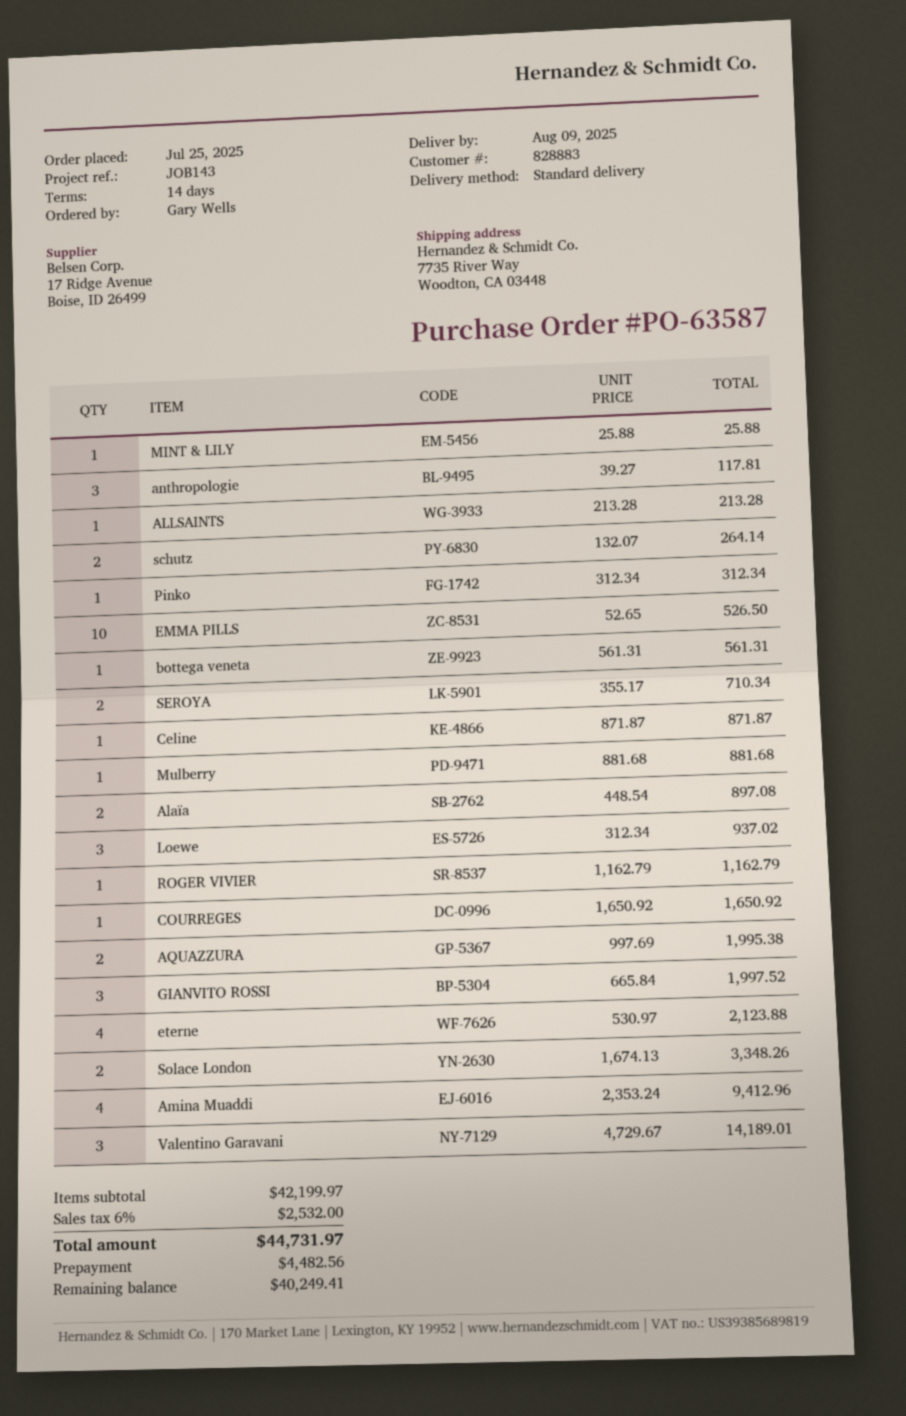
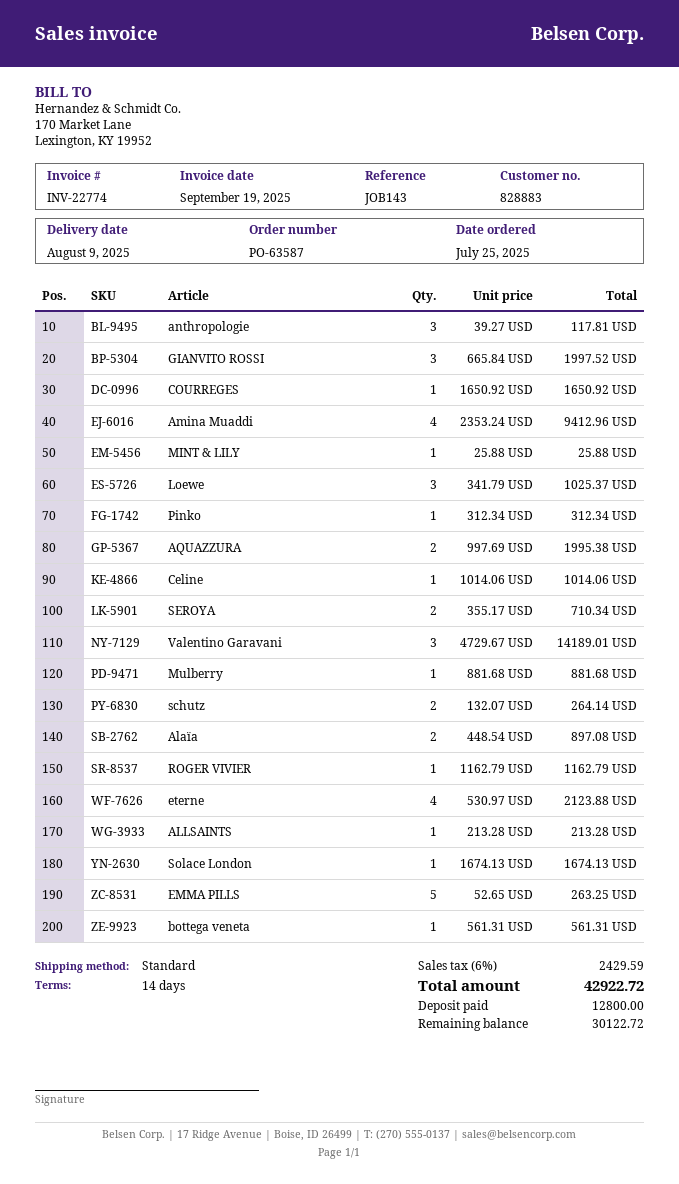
EMMA PILLS: 10 x 52.65 = 526.50 -> 5 x 52.65 = 263.25
Celine: 1 x 871.87 = 871.87 -> 1 x 1014.06 = 1014.06
Loewe: 3 x 312.34 = 937.02 -> 3 x 341.79 = 1025.37
Solace London: 2 x 1674.13 = 3348.26 -> 1 x 1674.13 = 1674.13
tax: 6% = 2532.00 -> 6% = 2429.59
total: 44731.97 -> 42922.72
deposit: 4482.56 -> 12800.00
balance: 40249.41 -> 30122.72

